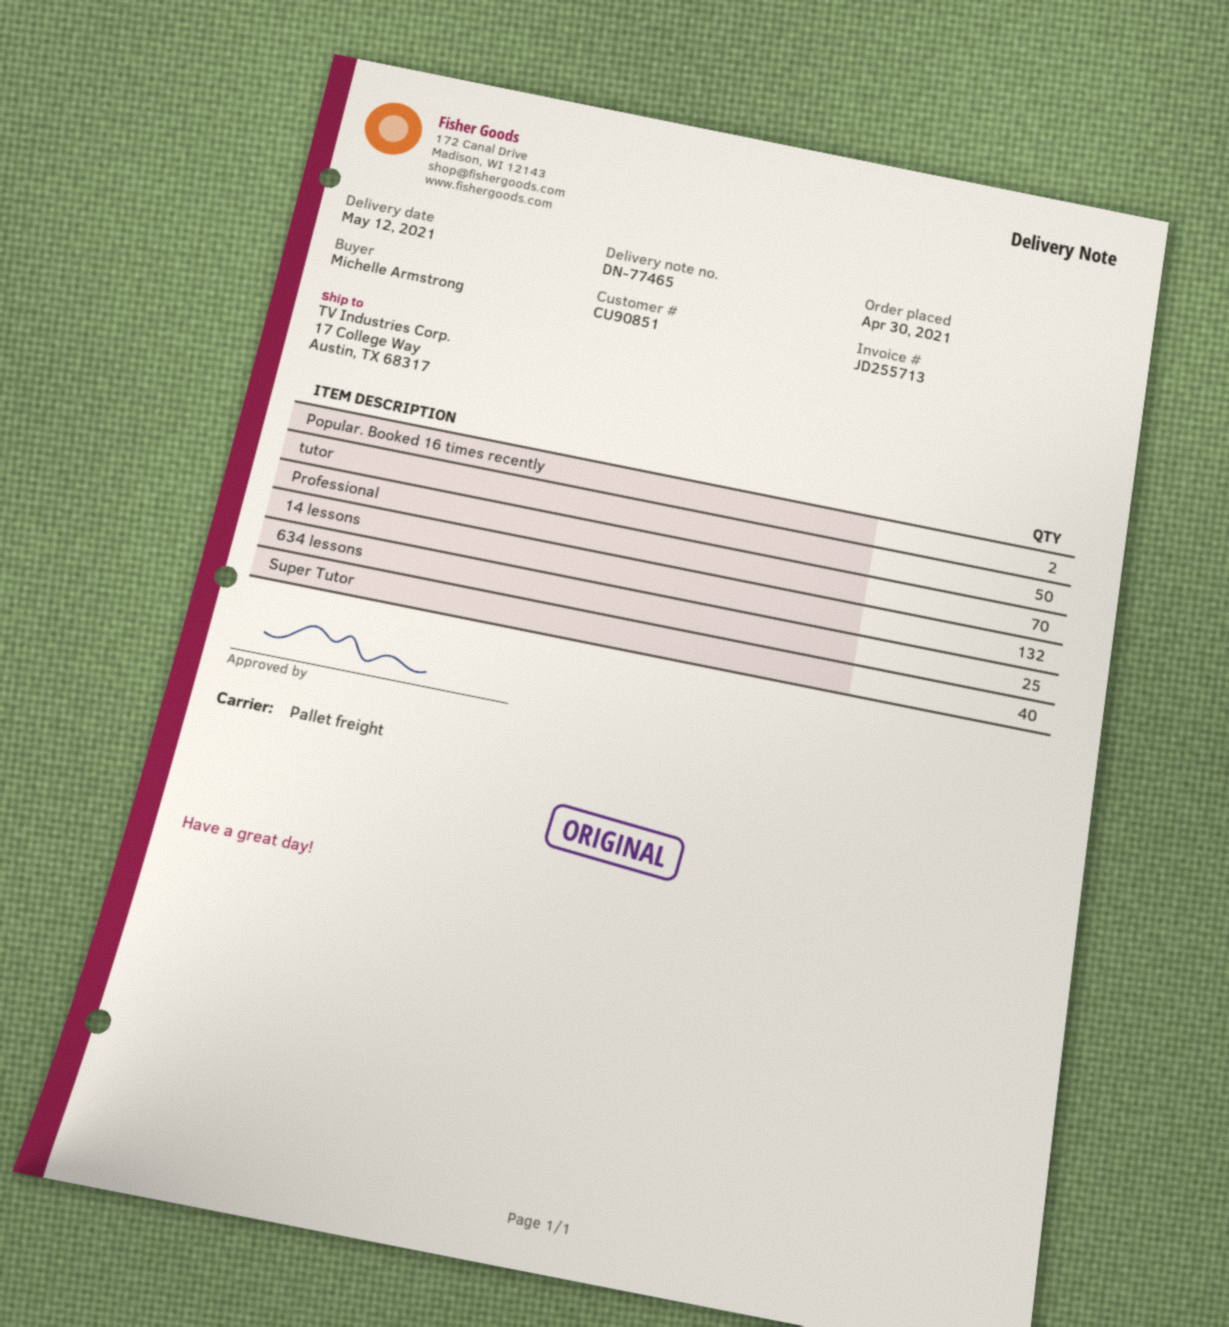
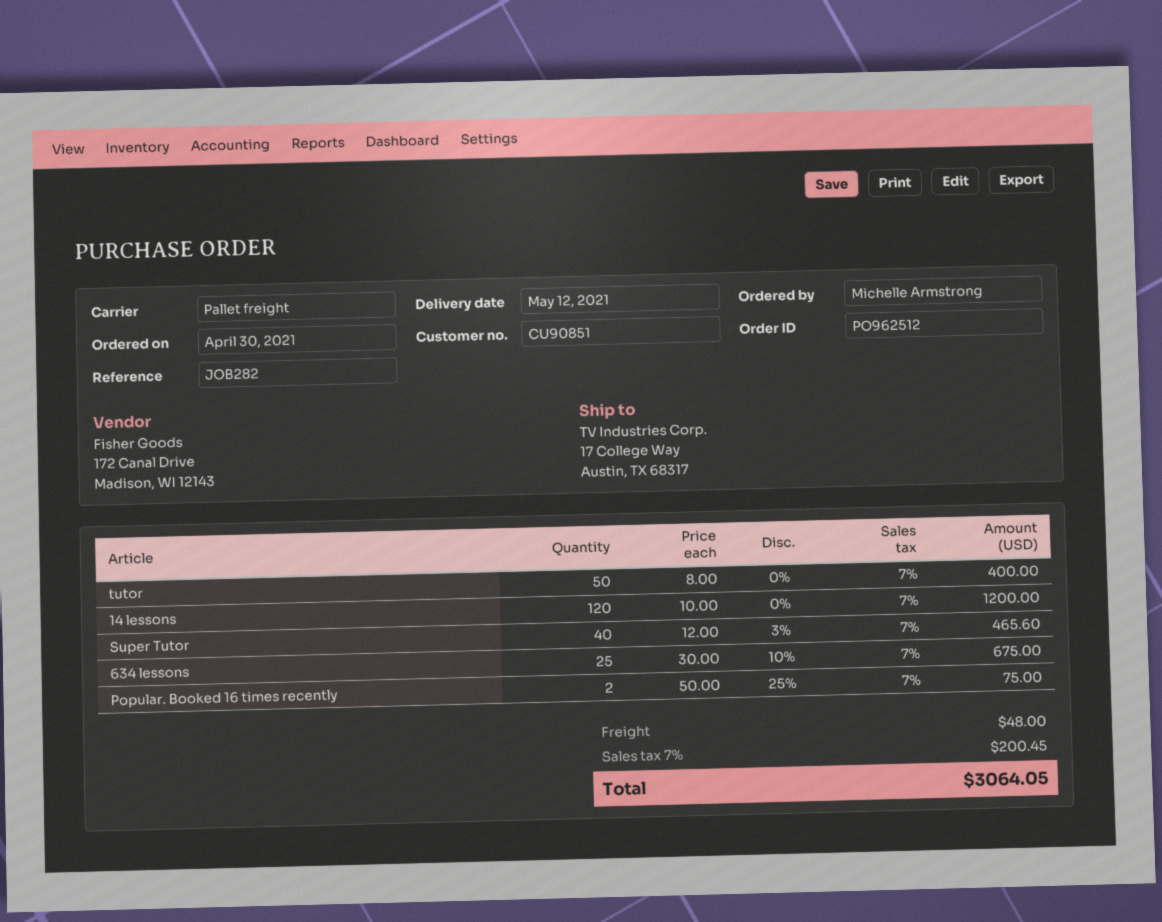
Professional: 70 -> none
14 lessons: 132 -> 120

